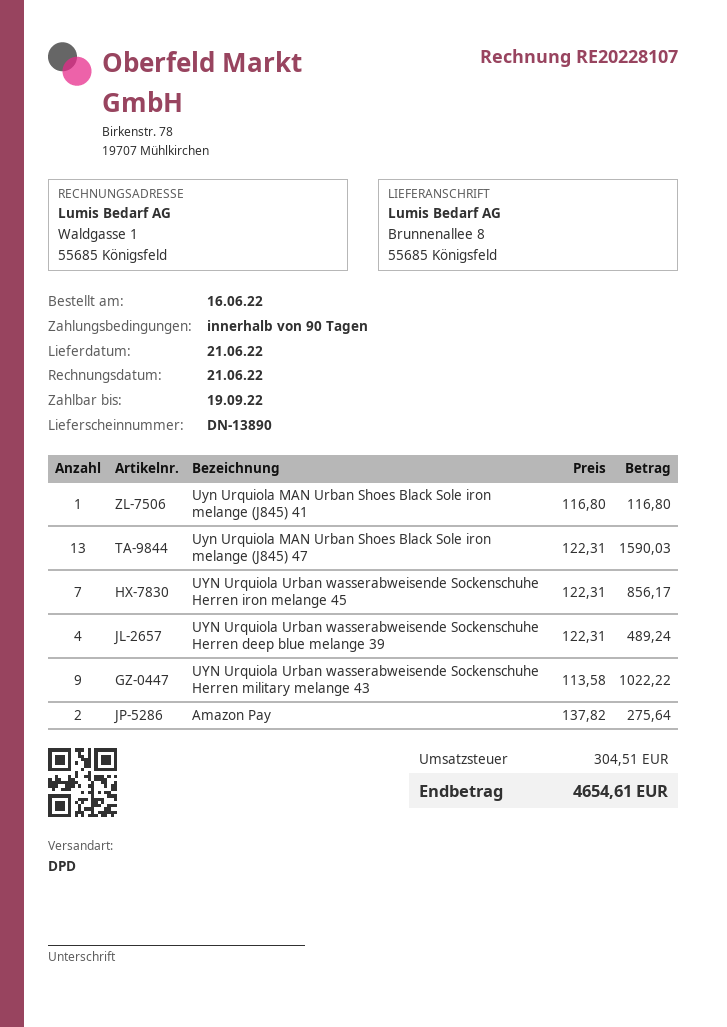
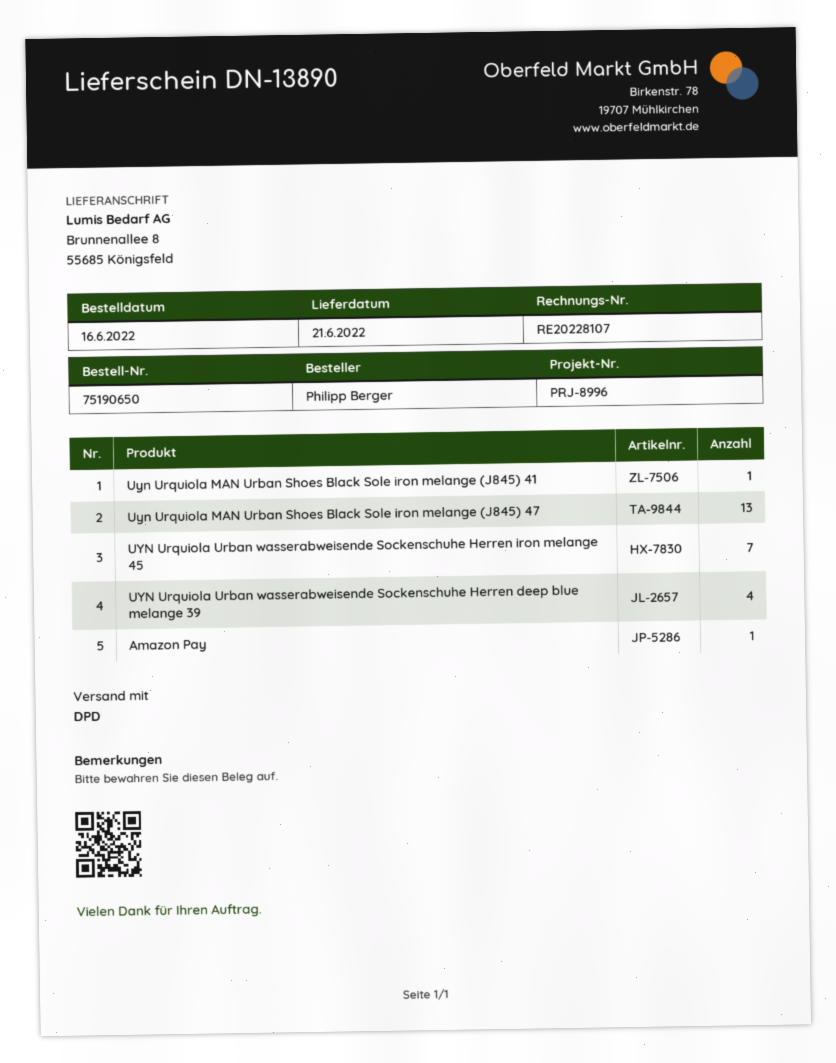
UYN Urquiola Urban wasserabweisende Sockenschuhe Herren military melange 43: 9 -> none
Amazon Pay: 2 -> 1

